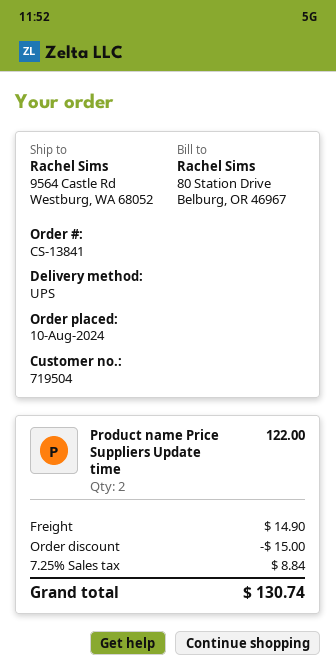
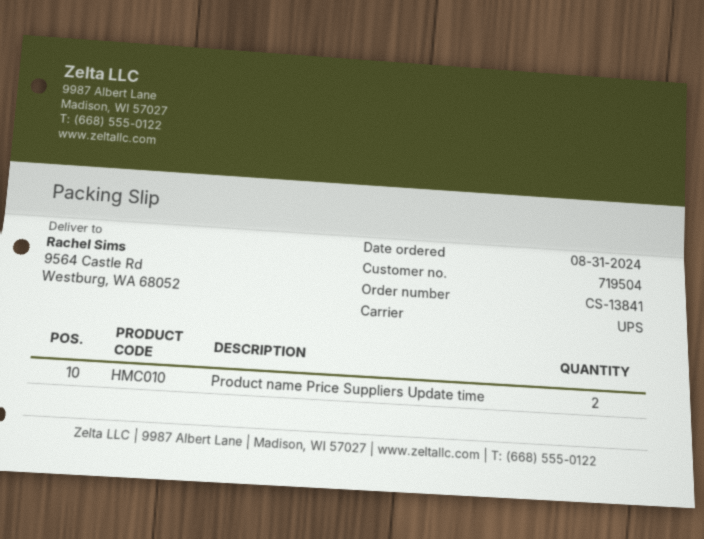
order date: 2024-08-10 -> 2024-08-31

